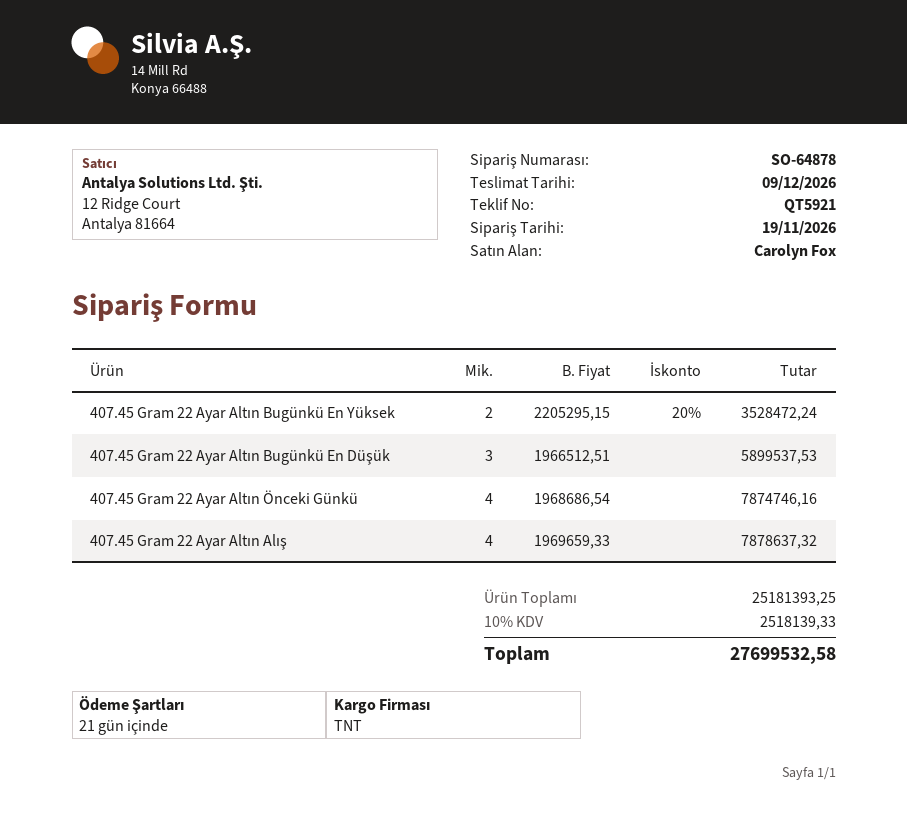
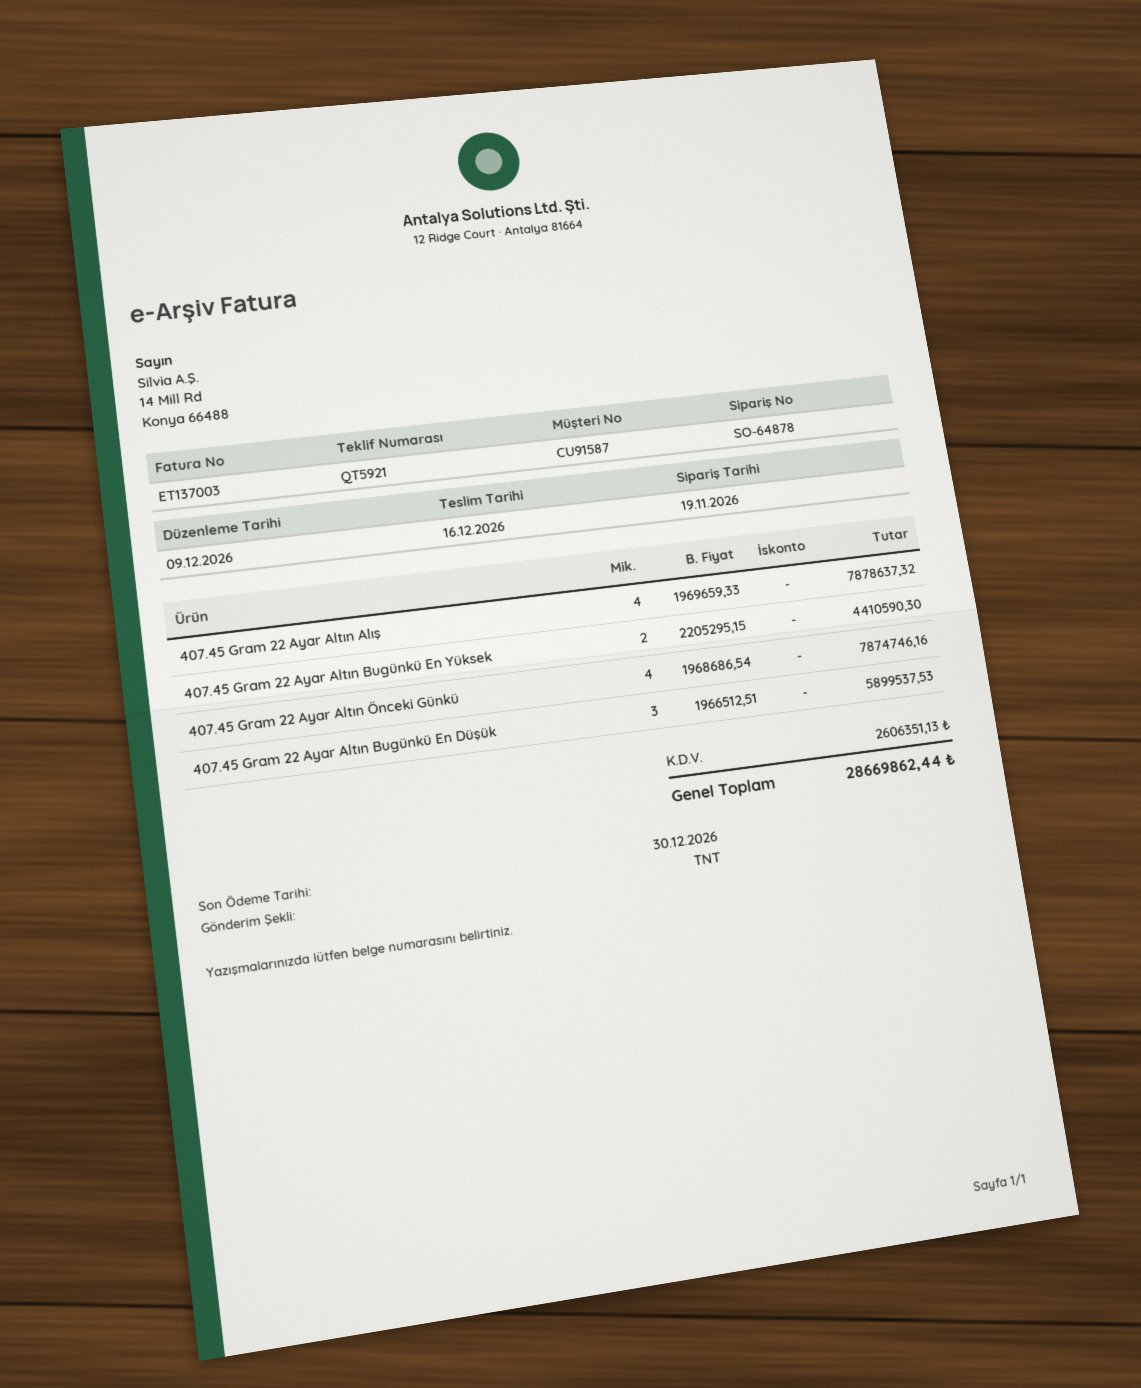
delivery date: 2026-12-09 -> 2026-12-16
407.45 Gram 22 Ayar Altın Bugünkü En Yüksek: 2 x 2205295.15 - 20% = 3528472.24 -> 2 x 2205295.15 = 4410590.30
tax: 2518139.33 -> 2606351.13
total: 27699532.58 -> 28669862.44

